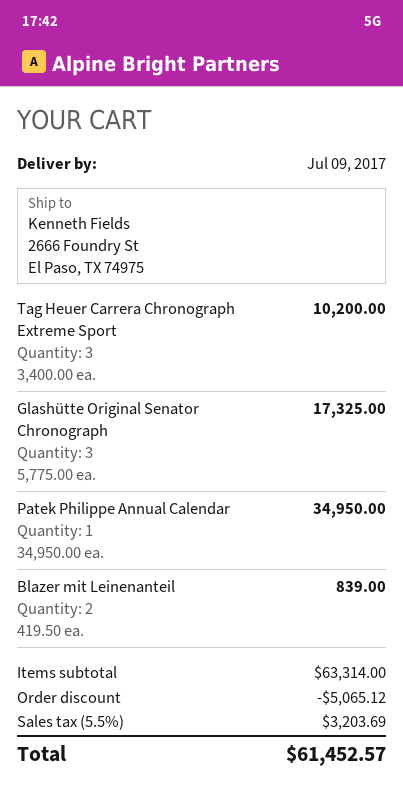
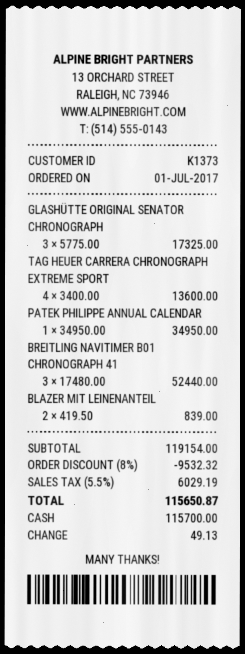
Tag Heuer Carrera Chronograph Extreme Sport: 3 x 3400.00 = 10200.00 -> 4 x 3400.00 = 13600.00
BREITLING NAVITIMER B01 CHRONOGRAPH 41: none -> 3 x 17480.00 = 52440.00
subtotal: 63314.00 -> 119154.00
discount: 5065.12 -> 9532.32
tax: 5.5% = 3203.69 -> 5.5% = 6029.19
total: 61452.57 -> 115650.87

